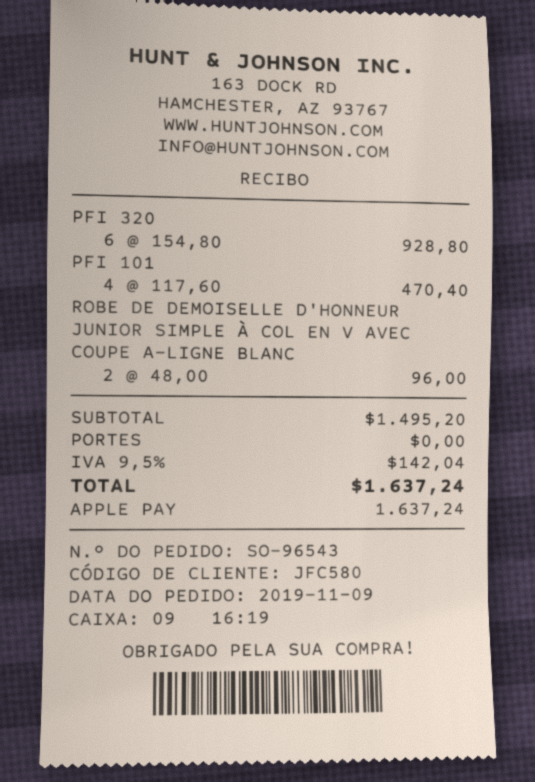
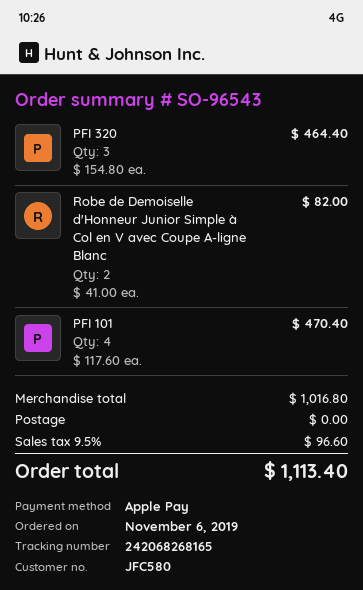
order date: 2019-11-09 -> 2019-11-06
PFI 320: 6 x 154.80 = 928.80 -> 3 x 154.80 = 464.40
ROBE DE DEMOISELLE D'HONNEUR JUNIOR SIMPLE À COL EN V AVEC COUPE A-LIGNE BLANC: 2 x 48.00 = 96.00 -> 2 x 41.00 = 82.00
subtotal: 1495.20 -> 1016.80
tax: 9.5% = 142.04 -> 9.5% = 96.60
total: 1637.24 -> 1113.40

